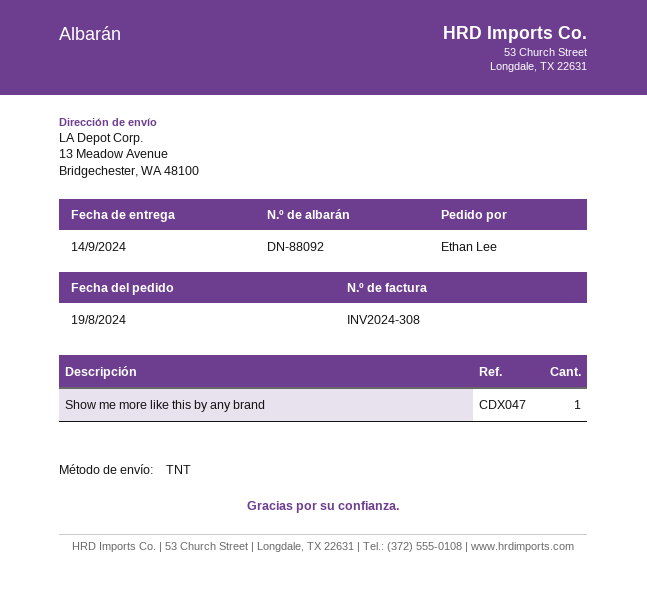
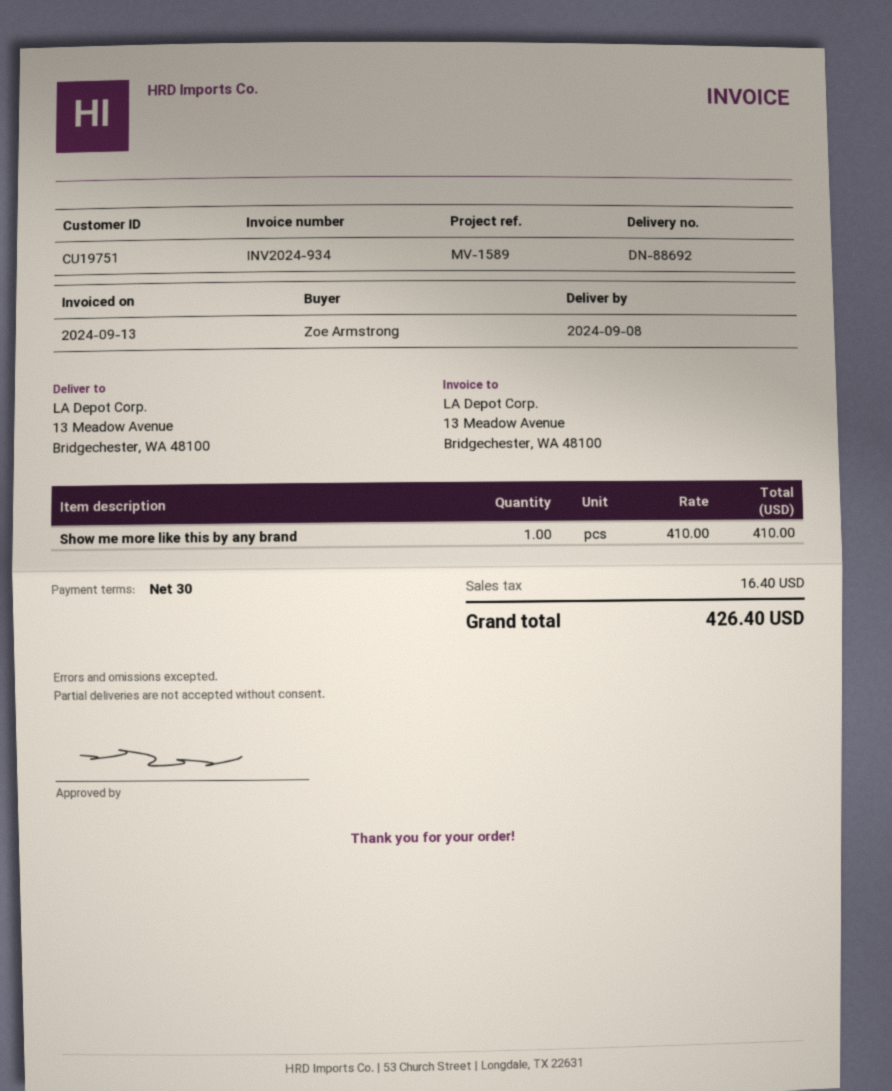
delivery note number: DN-88092 -> DN-88692
delivery date: 2024-09-14 -> 2024-09-08
invoice number: INV2024-308 -> INV2024-934
ordered by: Ethan Lee -> Zoe Armstrong

